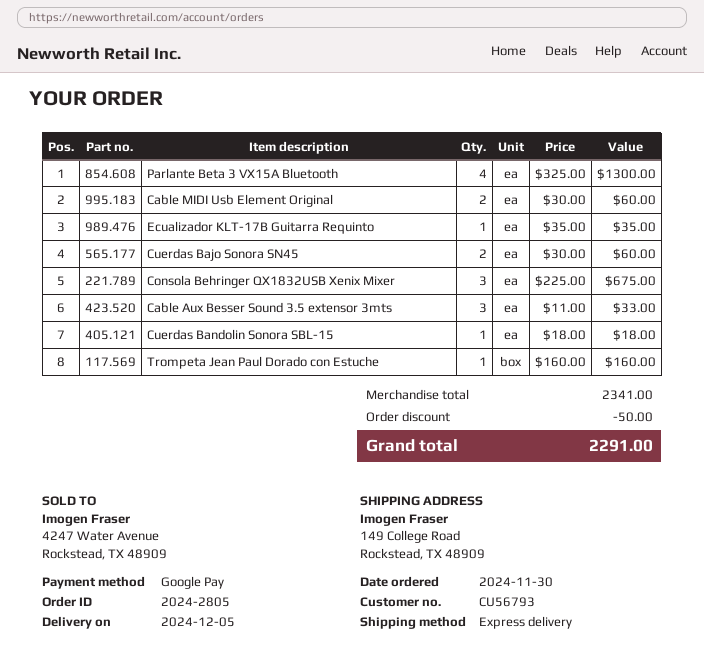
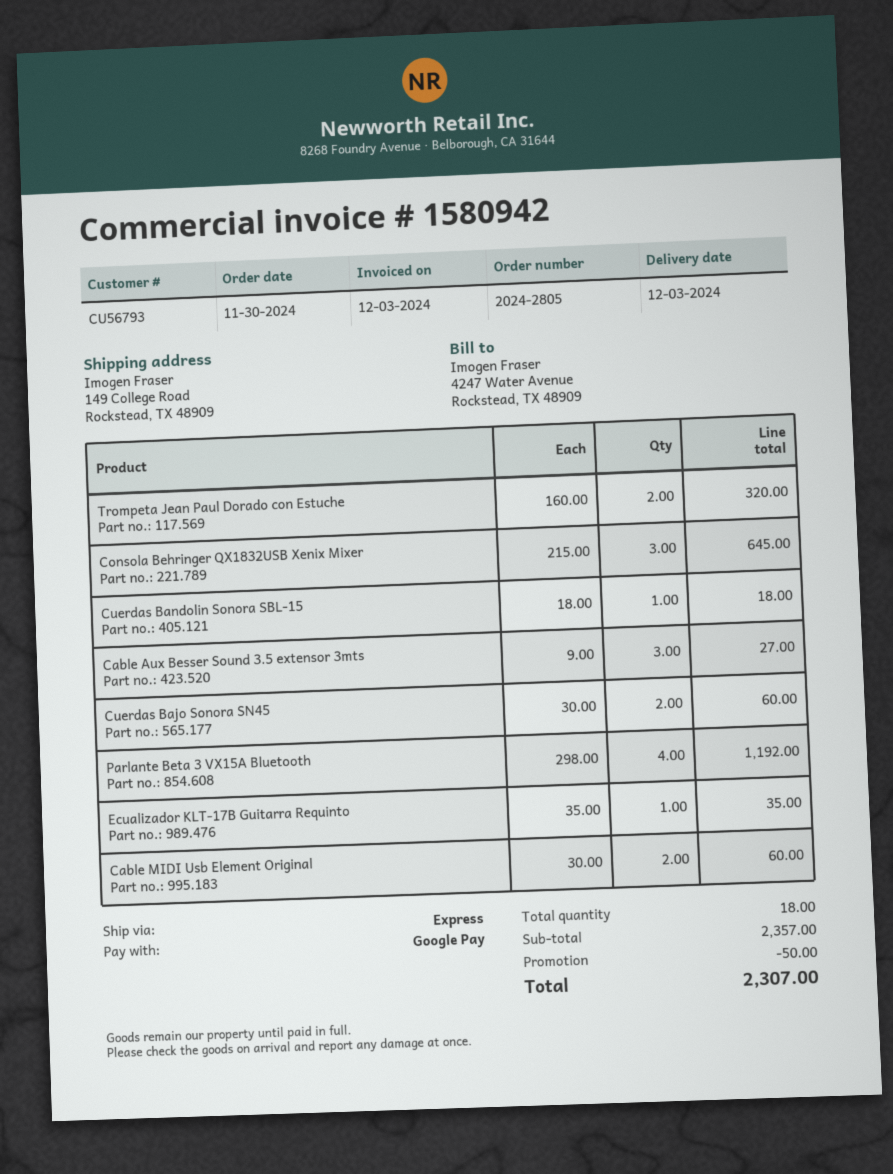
delivery date: 2024-12-05 -> 2024-12-03
Parlante Beta 3 VX15A Bluetooth: 4 x 325.00 = 1300.00 -> 4 x 298.00 = 1192.00
Consola Behringer QX1832USB Xenix Mixer: 3 x 225.00 = 675.00 -> 3 x 215.00 = 645.00
Cable Aux Besser Sound 3.5 extensor 3mts: 3 x 11.00 = 33.00 -> 3 x 9.00 = 27.00
Trompeta Jean Paul Dorado con Estuche: 1 x 160.00 = 160.00 -> 2 x 160.00 = 320.00
subtotal: 2341.00 -> 2357.00
total: 2291.00 -> 2307.00

